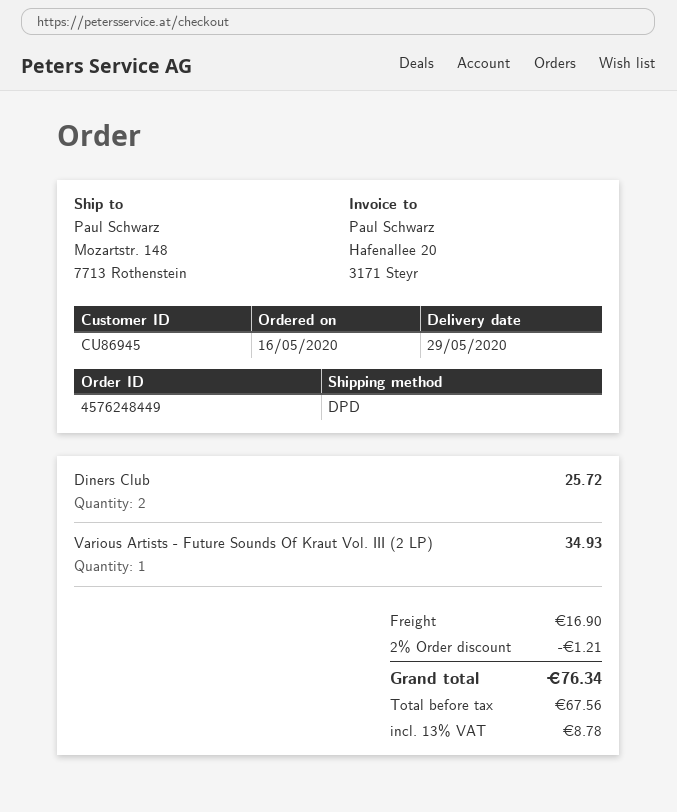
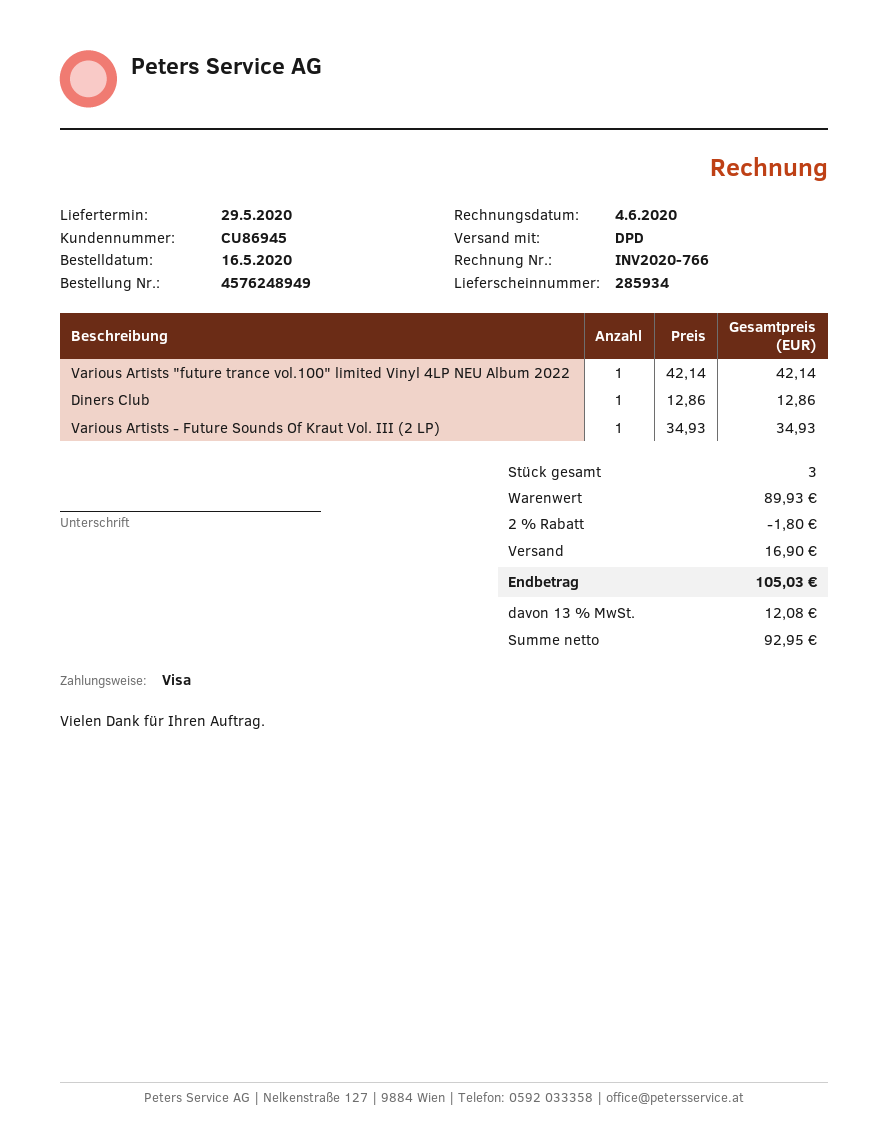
order number: 4576248449 -> 4576248949
Diners Club: 2 for 25.72 -> 1 for 12.86
Various Artists "future trance vol.100" limited Vinyl 4LP NEU Album 2022: none -> 1 for 42.14
discount: 2% = 1.21 -> 2% = 1.80
net: 67.56 -> 92.95
tax: 13% = 8.78 -> 13% = 12.08
total: 76.34 -> 105.03

